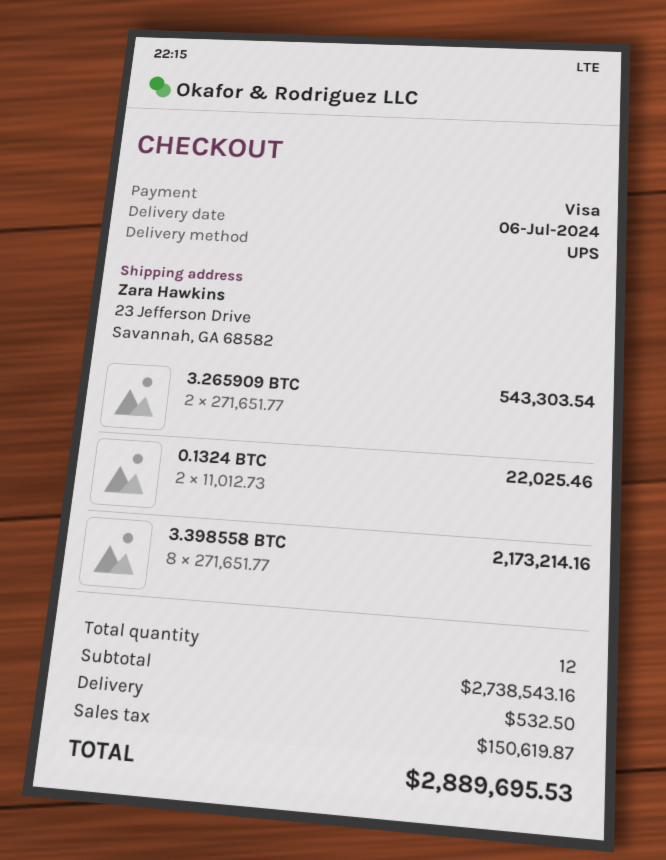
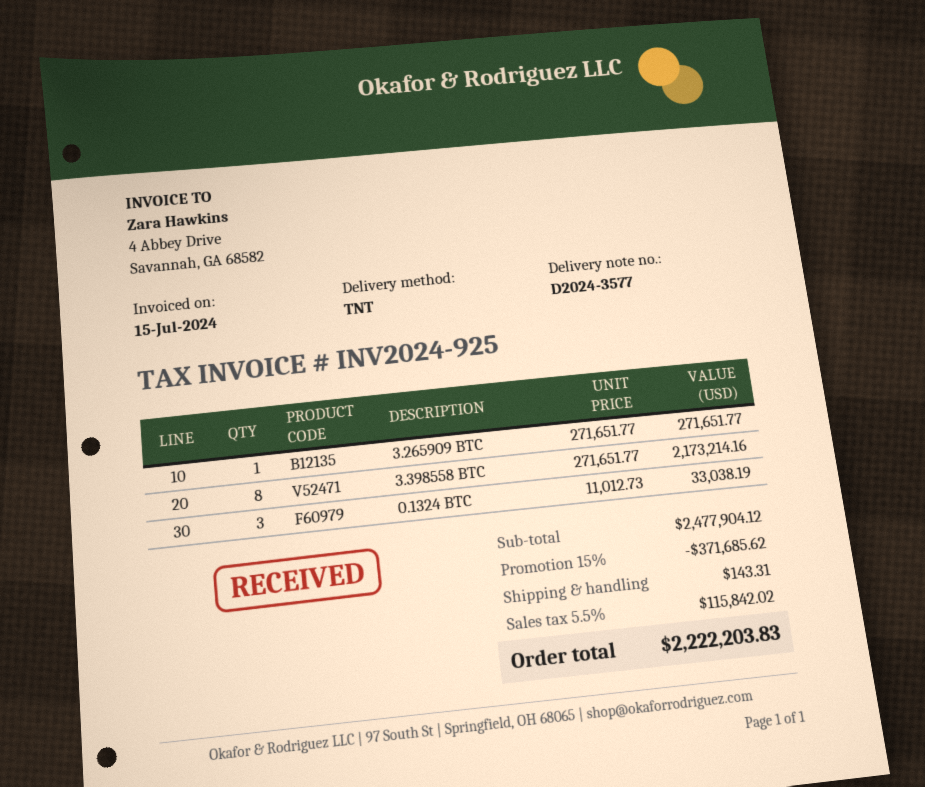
shipping method: UPS -> TNT
3.265909 BTC: 2 x 271651.77 = 543303.54 -> 1 x 271651.77 = 271651.77
0.1324 BTC: 2 x 11012.73 = 22025.46 -> 3 x 11012.73 = 33038.19
subtotal: 2738543.16 -> 2477904.12
discount: none -> 15% = 371685.62
shipping: 532.50 -> 143.31
tax: 150619.87 -> 115842.02
total: 2889695.53 -> 2222203.83

